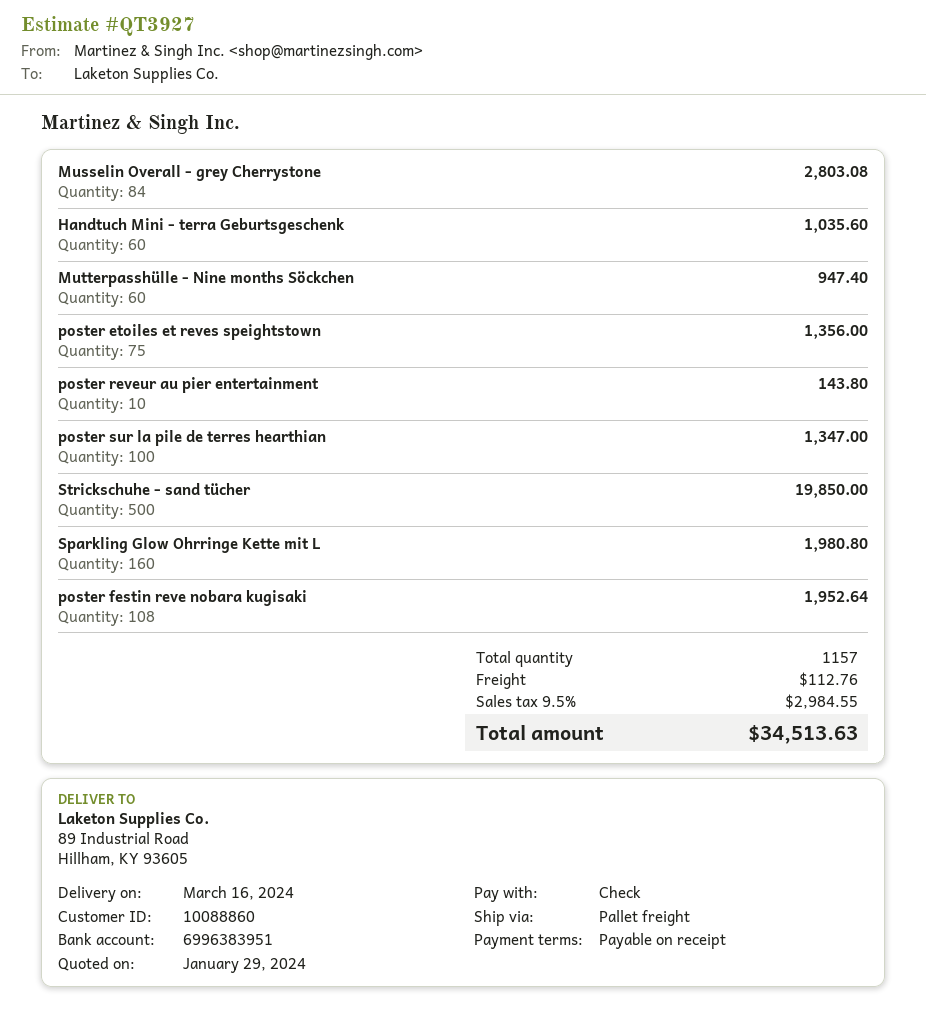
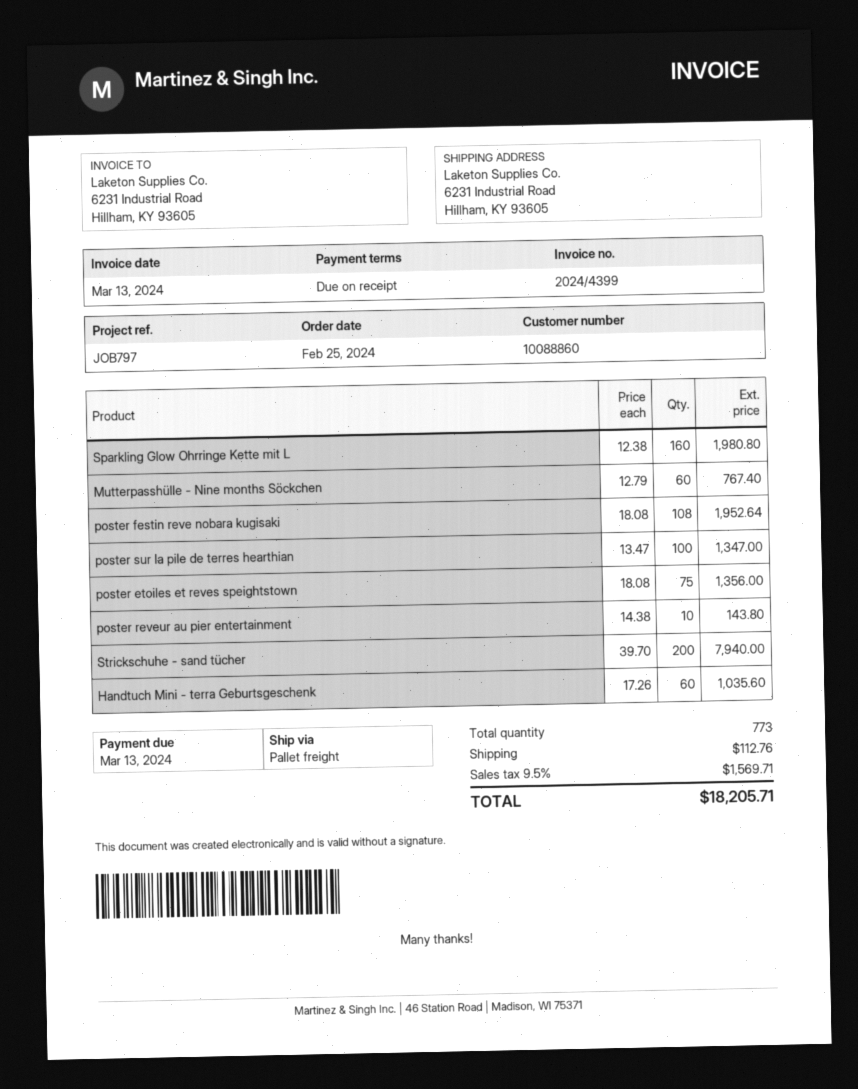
ship to: 89 Industrial Road, Hillham, KY 93605 -> 6231 Industrial Road, Hillham, KY 93605
Musselin Overall - grey Cherrystone: 84 for 2803.08 -> none
Mutterpasshülle - Nine months Söckchen: 60 for 947.40 -> 60 for 767.40
Strickschuhe - sand tücher: 500 for 19850.00 -> 200 for 7940.00
total quantity: 1157 -> 773
tax: 9.5% = 2984.55 -> 9.5% = 1569.71
total: 34513.63 -> 18205.71

